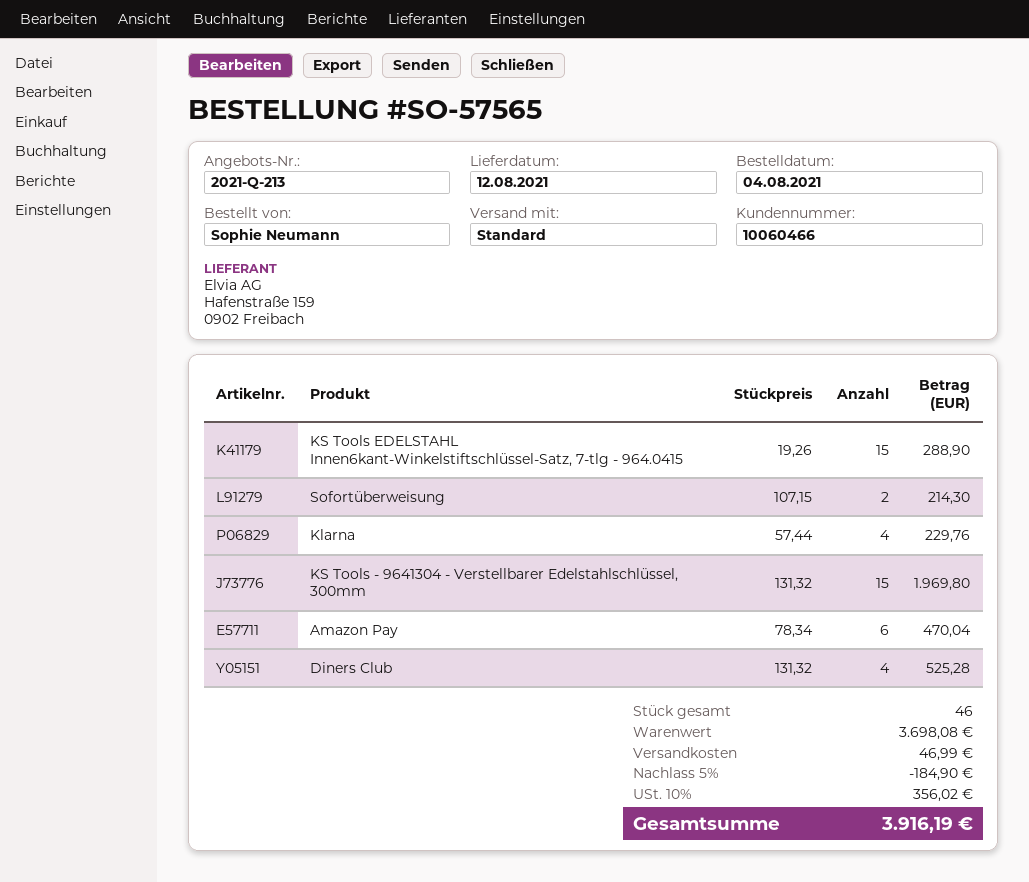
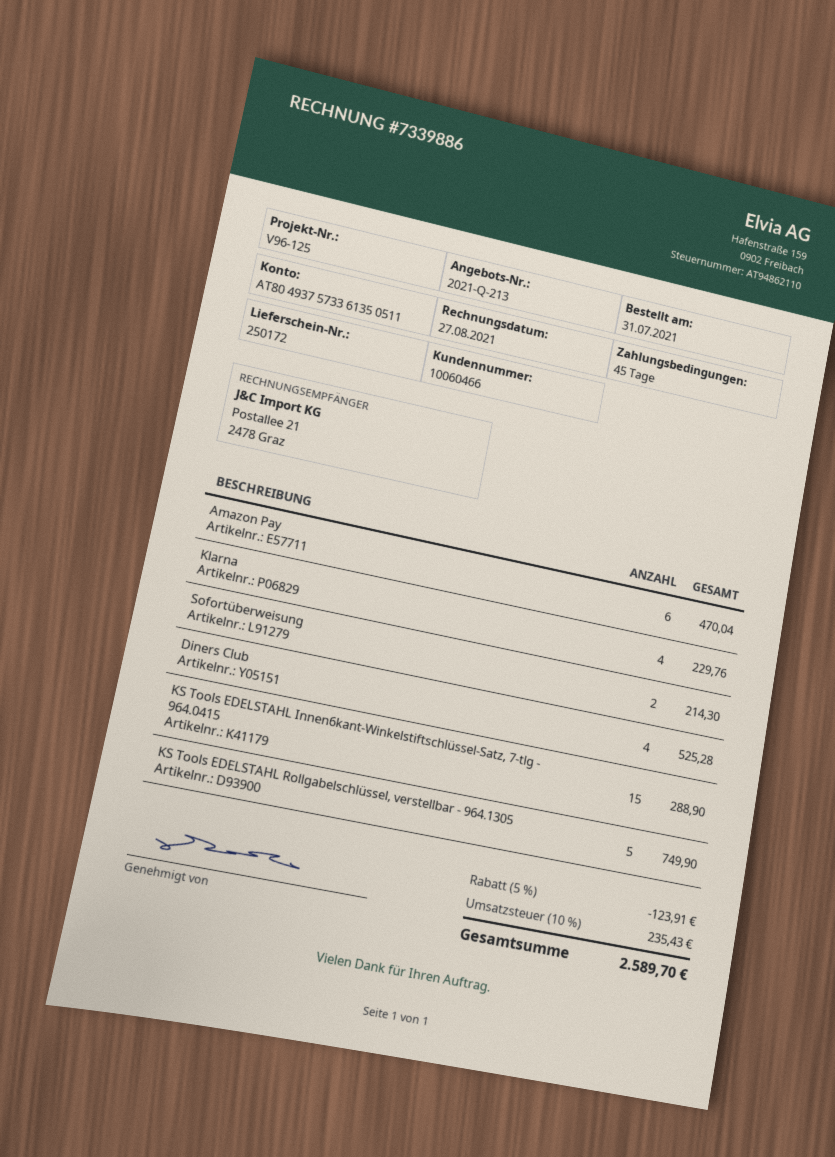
order date: 2021-08-04 -> 2021-07-31
KS Tools - 9641304 - Verstellbarer Edelstahlschlüssel, 300mm: 15 for 1969.80 -> none
KS Tools EDELSTAHL Rollgabelschlüssel, verstellbar - 964.1305: none -> 5 for 749.90
discount: 5% = 184.90 -> 5% = 123.91
shipping: 46.99 -> none
tax: 10% = 356.02 -> 10% = 235.43
total: 3916.19 -> 2589.70

